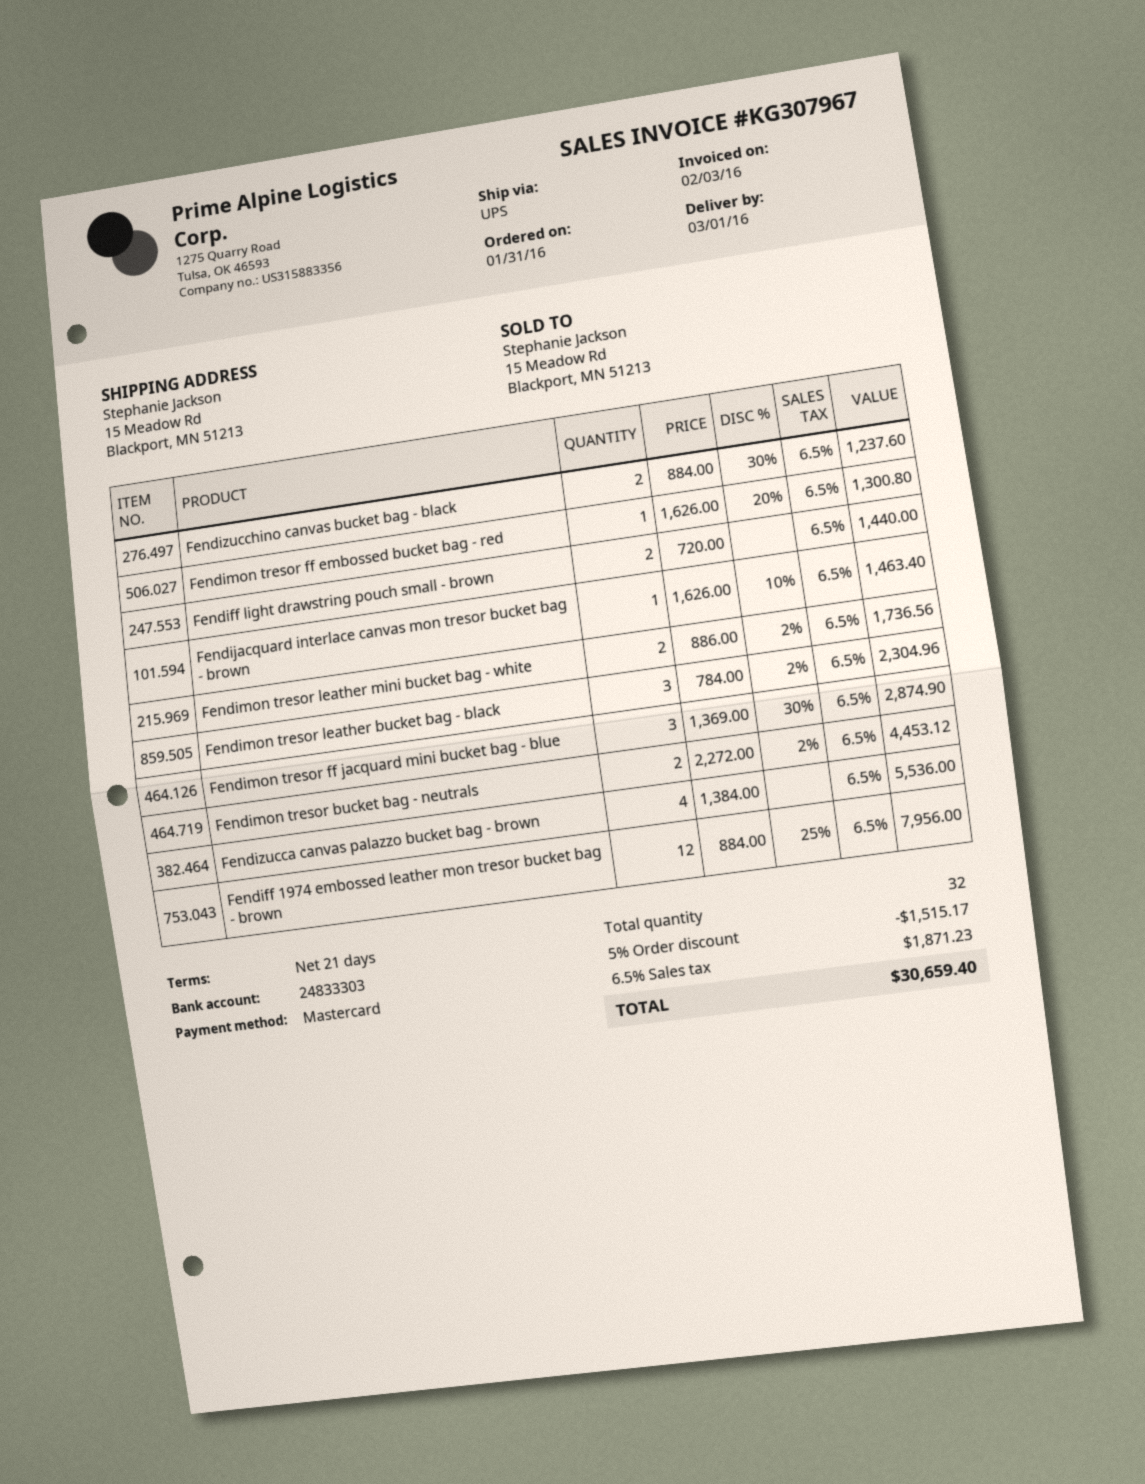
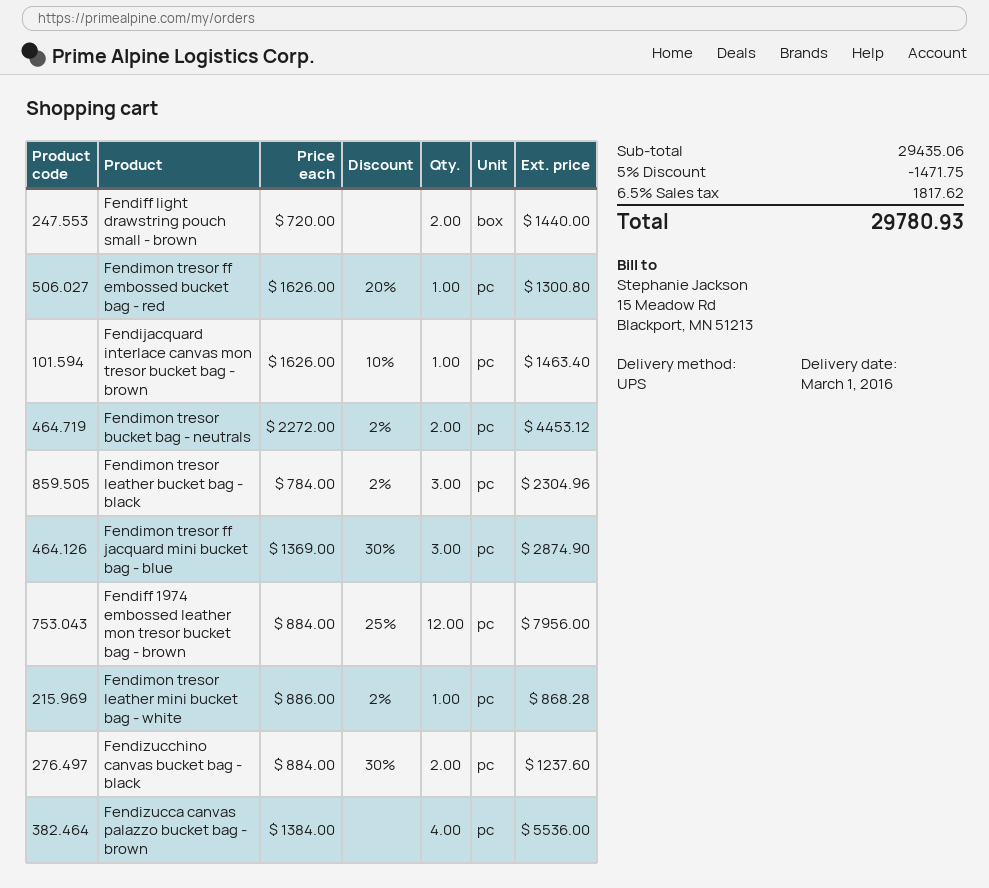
Fendimon tresor leather mini bucket bag - white: 2 x 886.00 - 2% = 1736.56 -> 1 x 886.00 - 2% = 868.28
discount: 5% = 1515.17 -> 5% = 1471.75
tax: 6.5% = 1871.23 -> 6.5% = 1817.62
total: 30659.40 -> 29780.93

